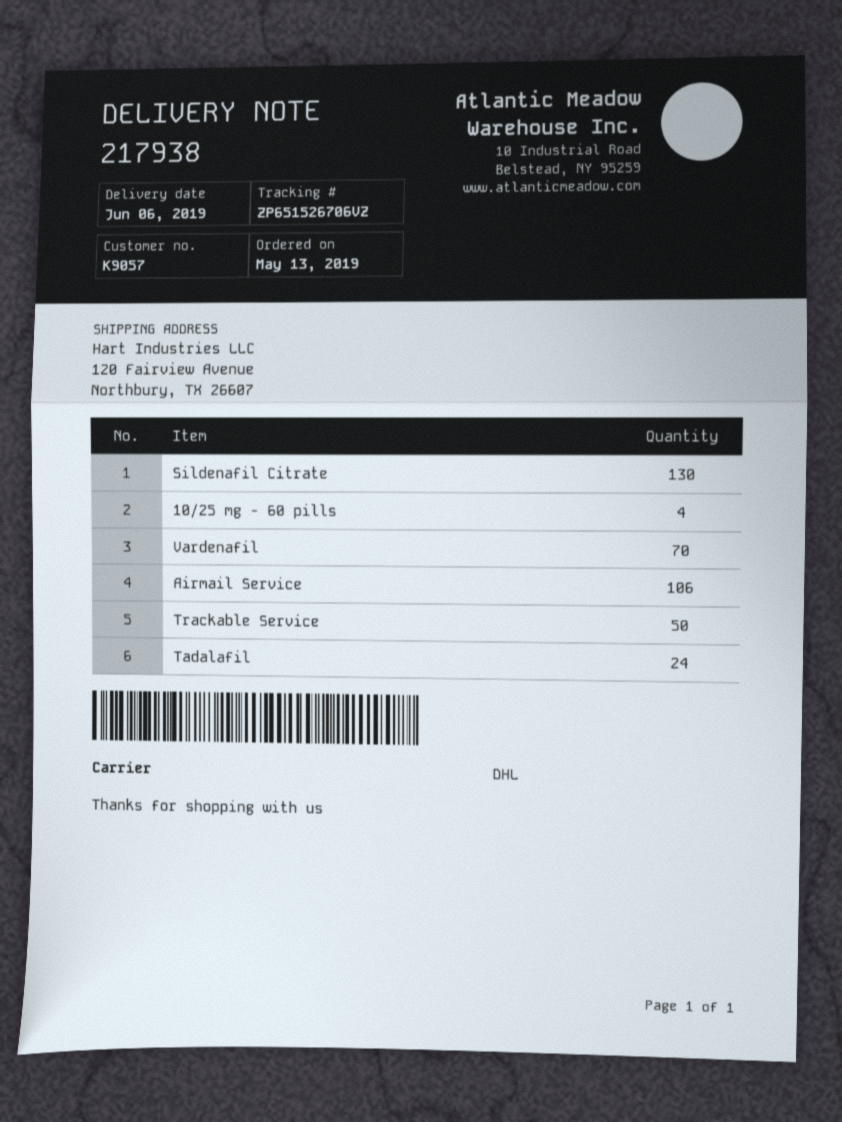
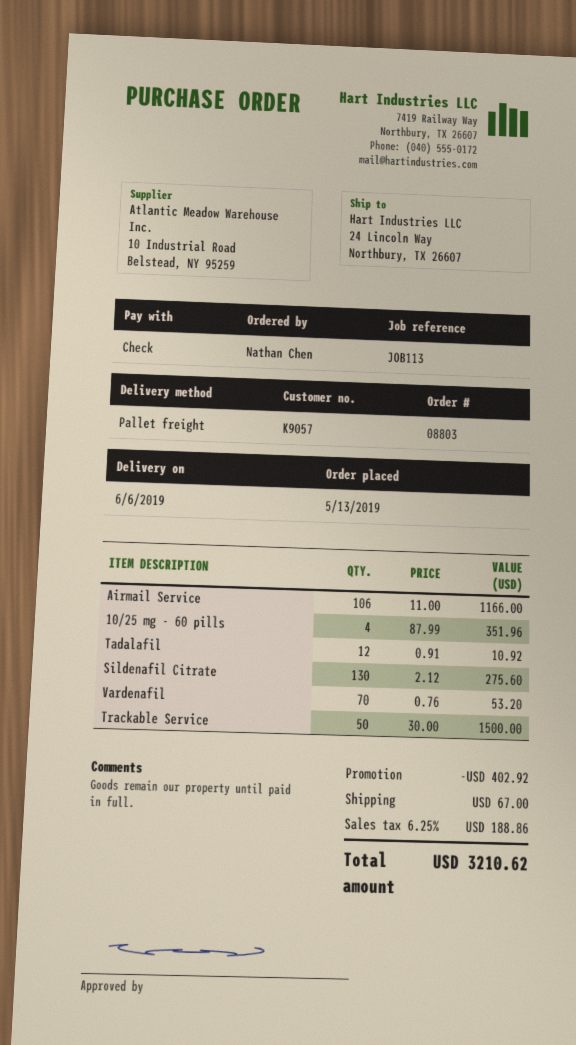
shipping method: DHL -> pallet freight
ship to: 120 Fairview Avenue, Northbury, TX 26607 -> 24 Lincoln Way, Northbury, TX 26607
Tadalafil: 24 -> 12

